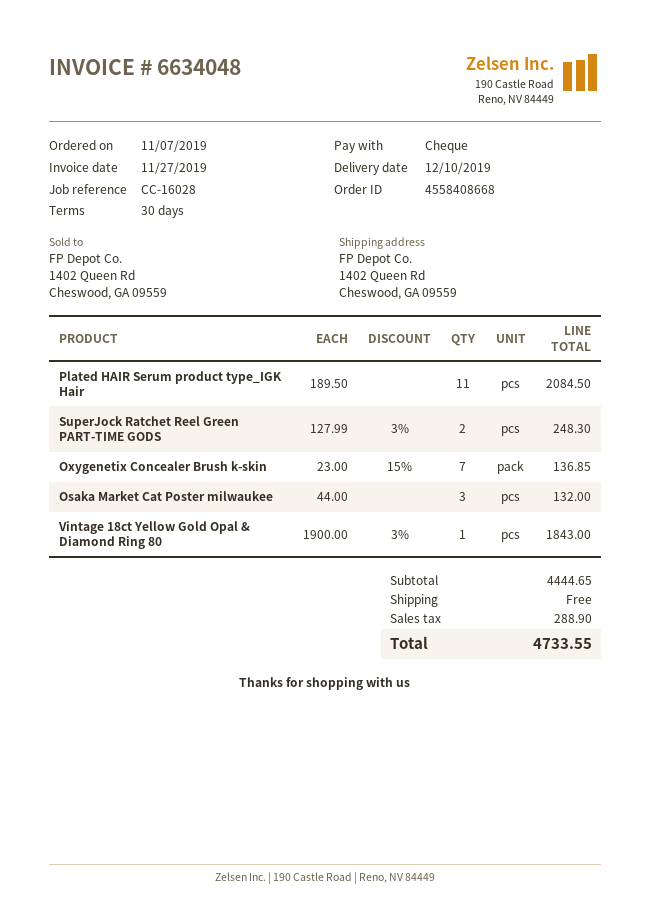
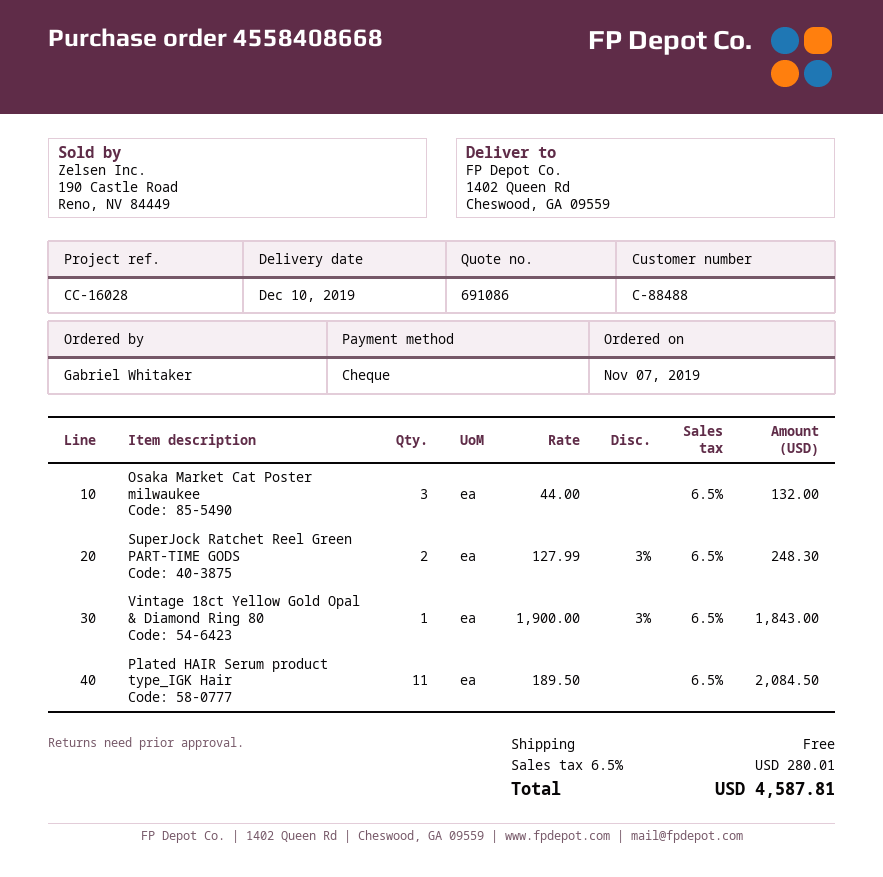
Oxygenetix Concealer Brush k-skin: 7 x 23.00 - 15% = 136.85 -> none
tax: 288.90 -> 280.01
total: 4733.55 -> 4587.81

